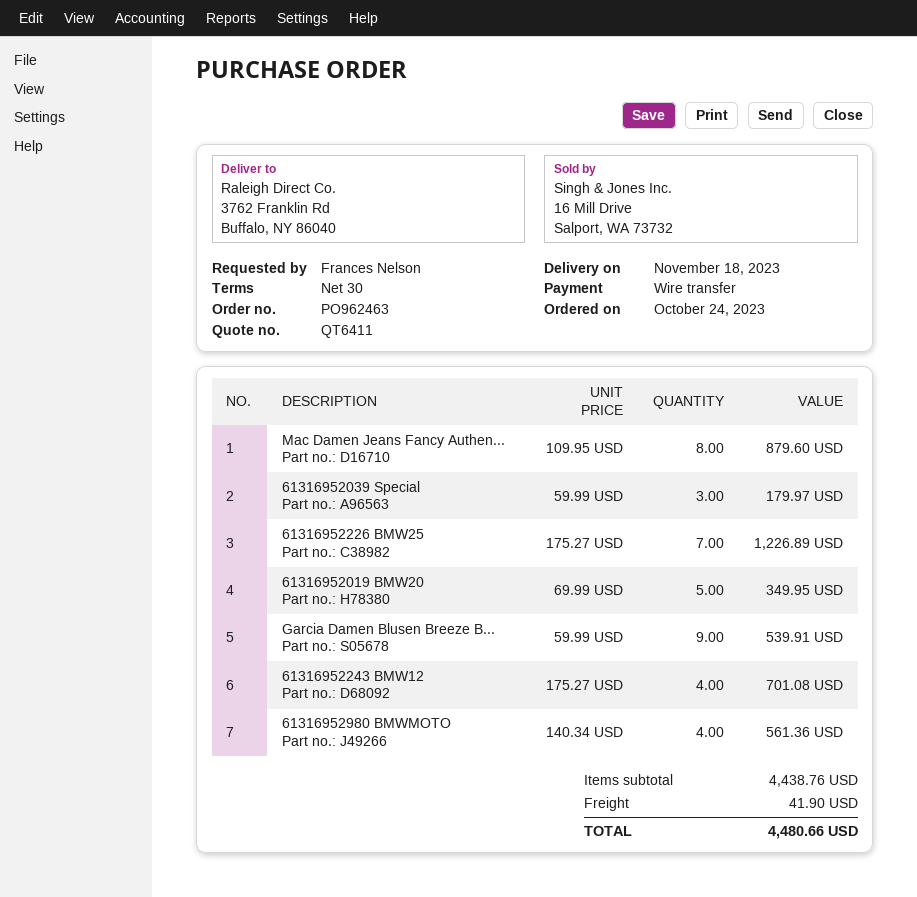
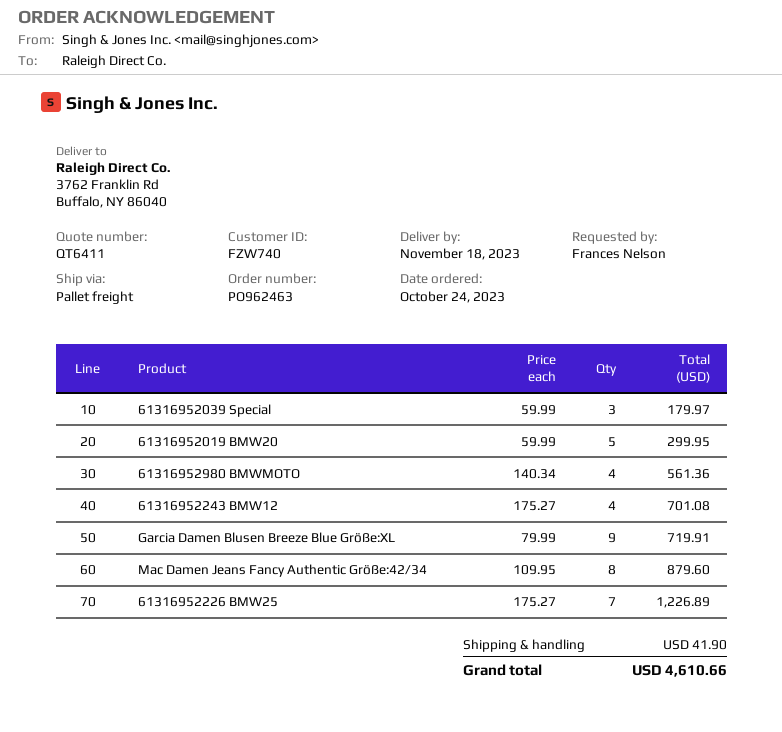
61316952019 BMW20: 5 x 69.99 = 349.95 -> 5 x 59.99 = 299.95
Garcia Damen Blusen Breeze B...: 9 x 59.99 = 539.91 -> 9 x 79.99 = 719.91
total: 4480.66 -> 4610.66

